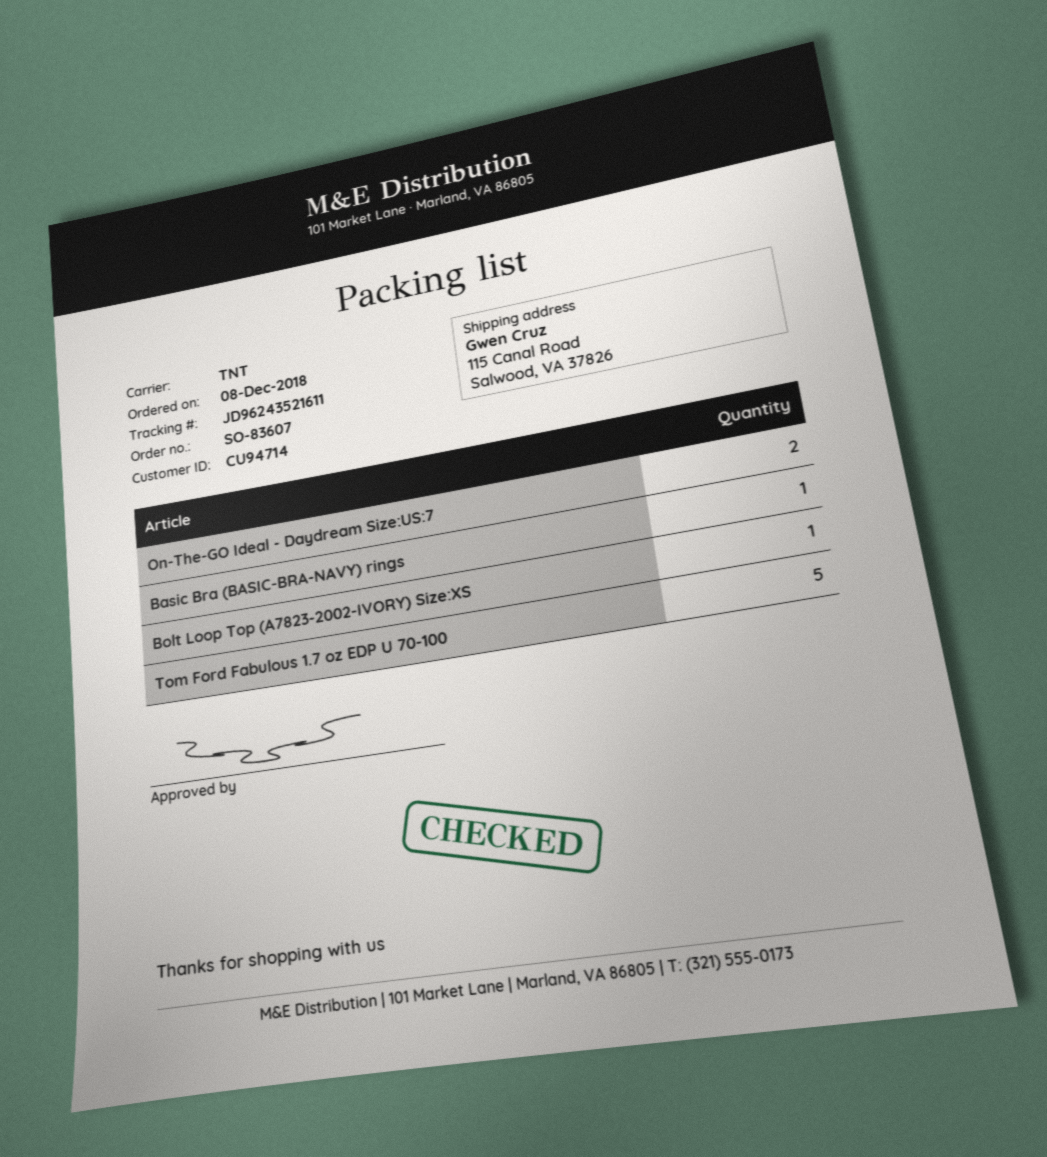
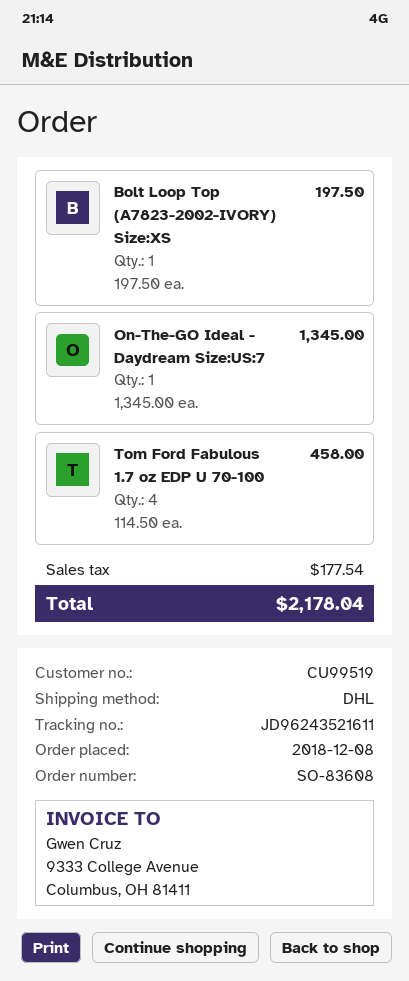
order number: SO-83607 -> SO-83608
customer number: CU94714 -> CU99519
shipping method: TNT -> DHL
On-The-GO Ideal - Daydream Size:US:7: 2 -> 1
Basic Bra (BASIC-BRA-NAVY) rings: 1 -> none
Tom Ford Fabulous 1.7 oz EDP U 70-100: 5 -> 4

